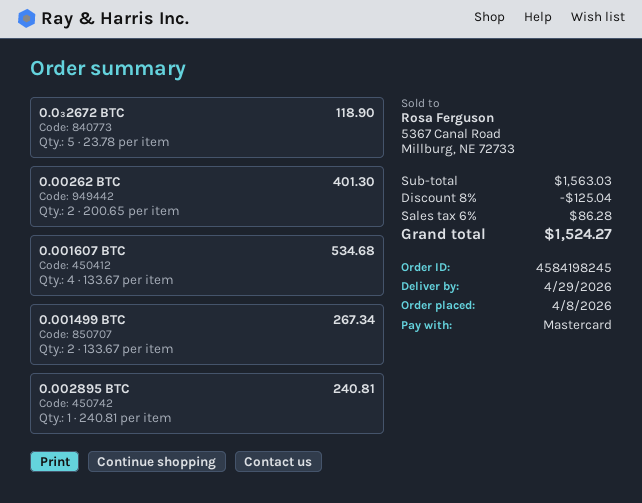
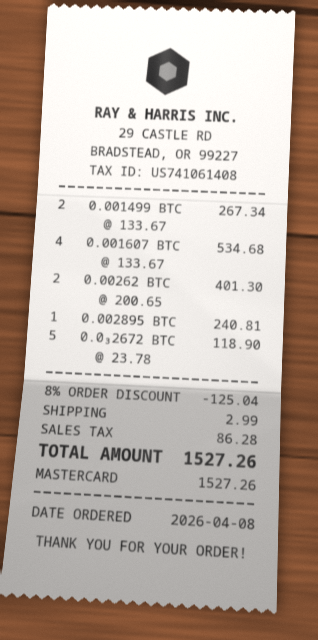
shipping: none -> 2.99
total: 1524.27 -> 1527.26

